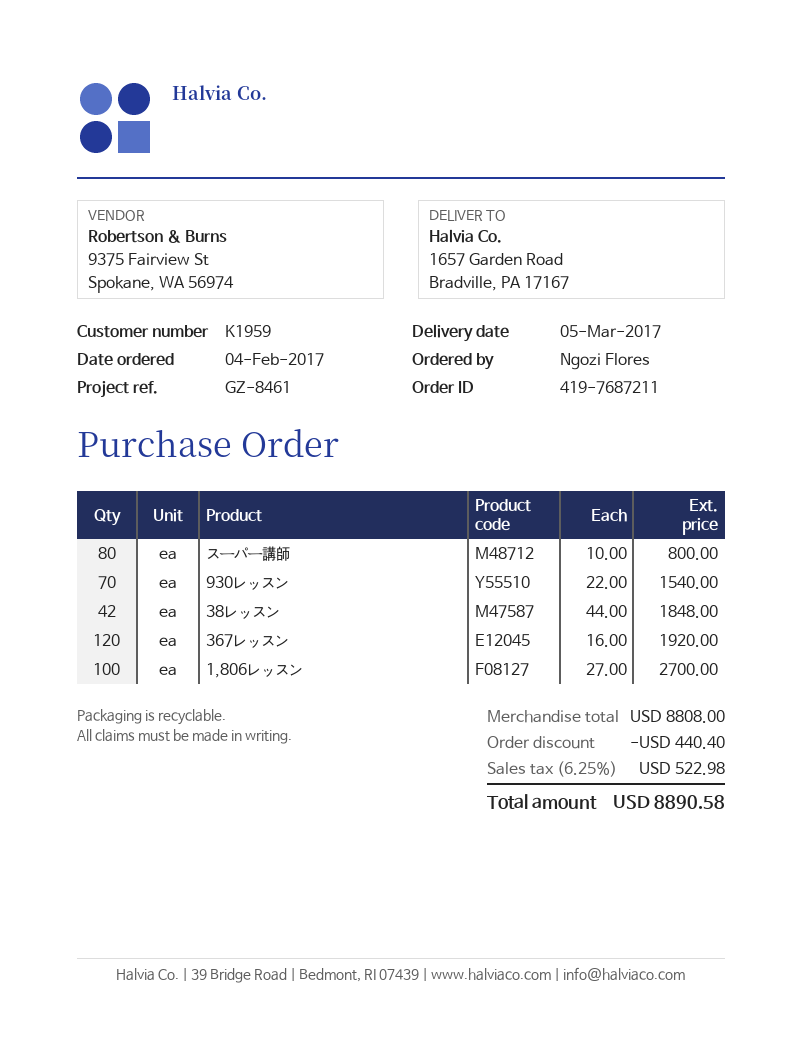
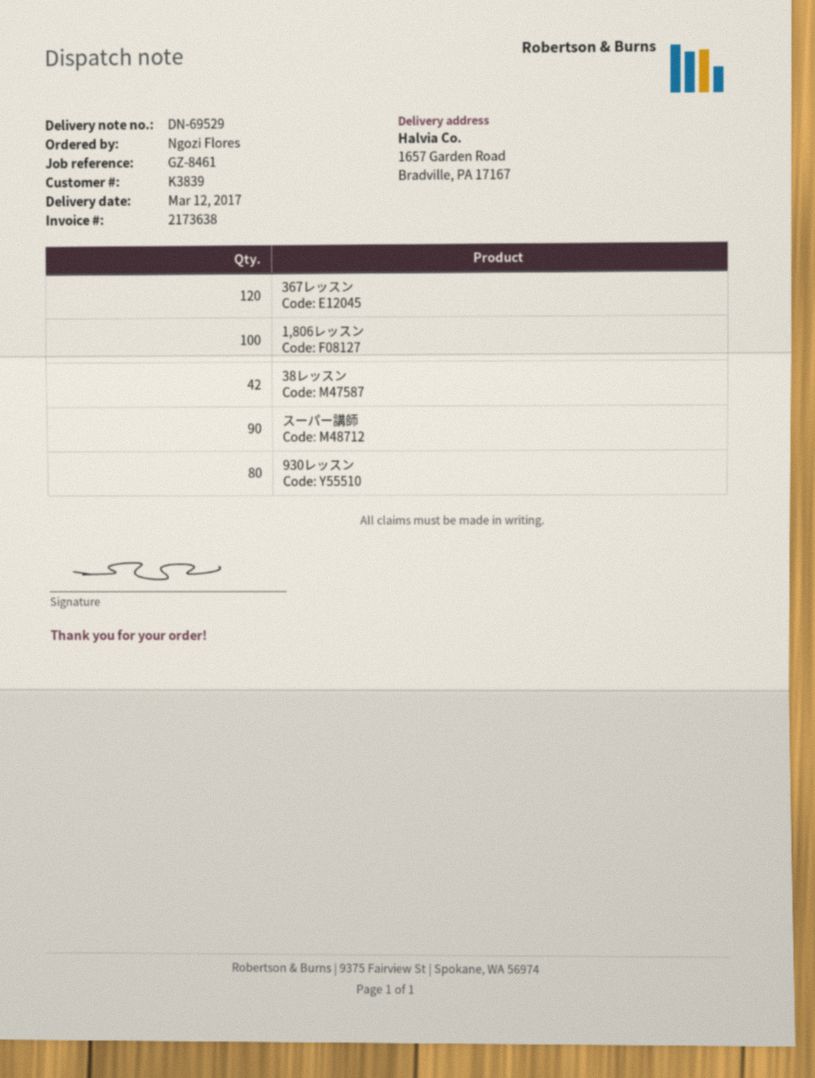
delivery date: 2017-03-05 -> 2017-03-12
customer number: K1959 -> K3839
スーパー講師: 80 -> 90
930レッスン: 70 -> 80

